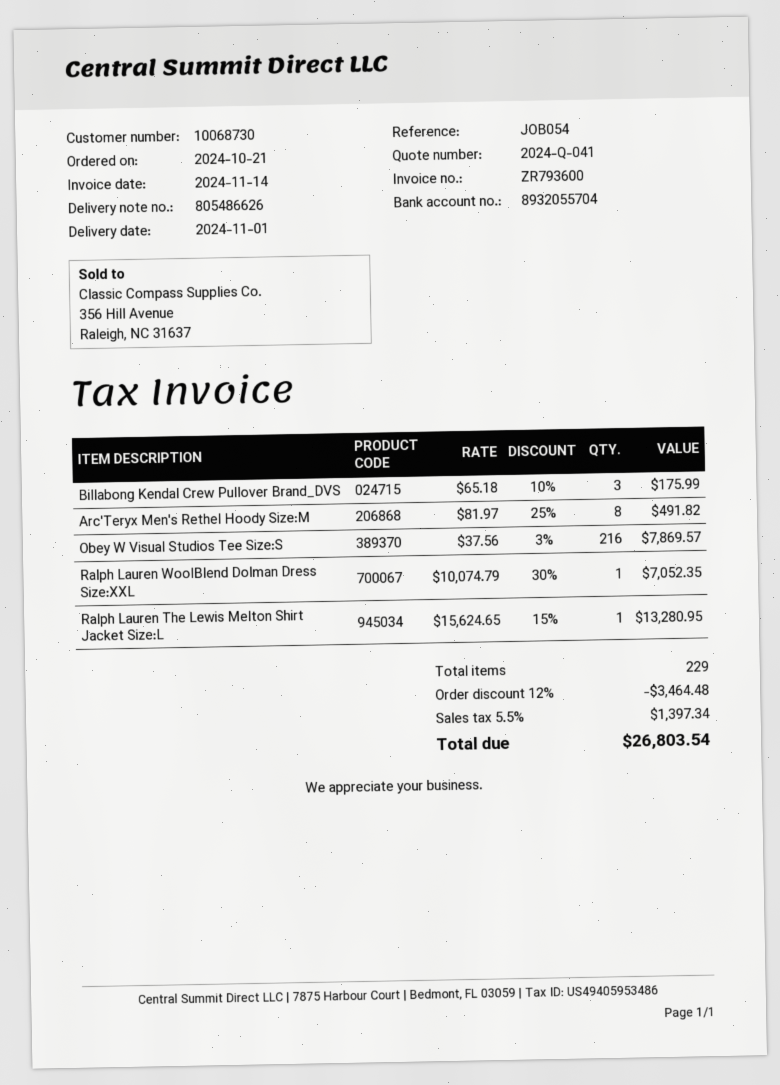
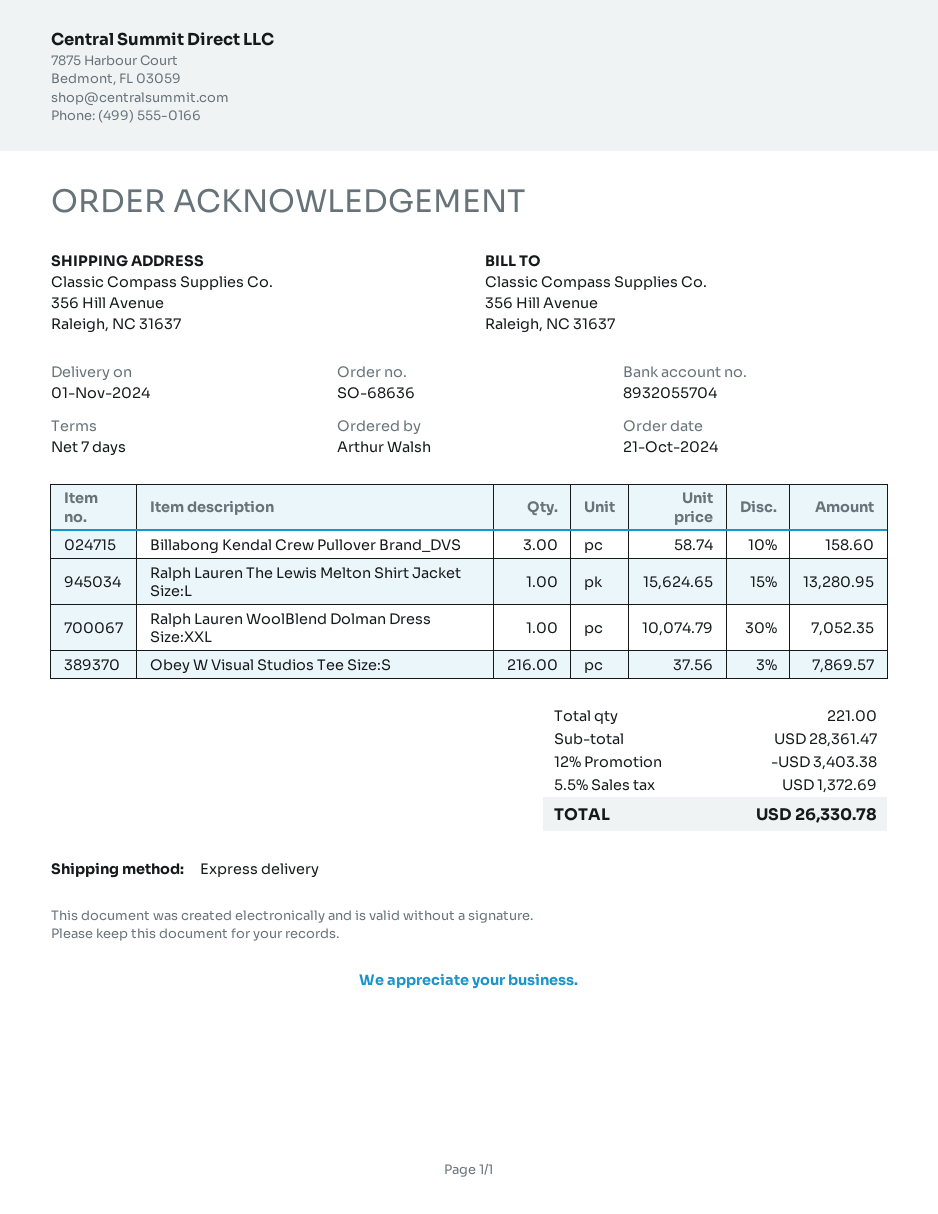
Billabong Kendal Crew Pullover Brand_DVS: 3 x 65.18 - 10% = 175.99 -> 3 x 58.74 - 10% = 158.60
Arc'Teryx Men's Rethel Hoody Size:M: 8 x 81.97 - 25% = 491.82 -> none
total quantity: 229 -> 221
discount: 12% = 3464.48 -> 12% = 3403.38
tax: 5.5% = 1397.34 -> 5.5% = 1372.69
total: 26803.54 -> 26330.78

